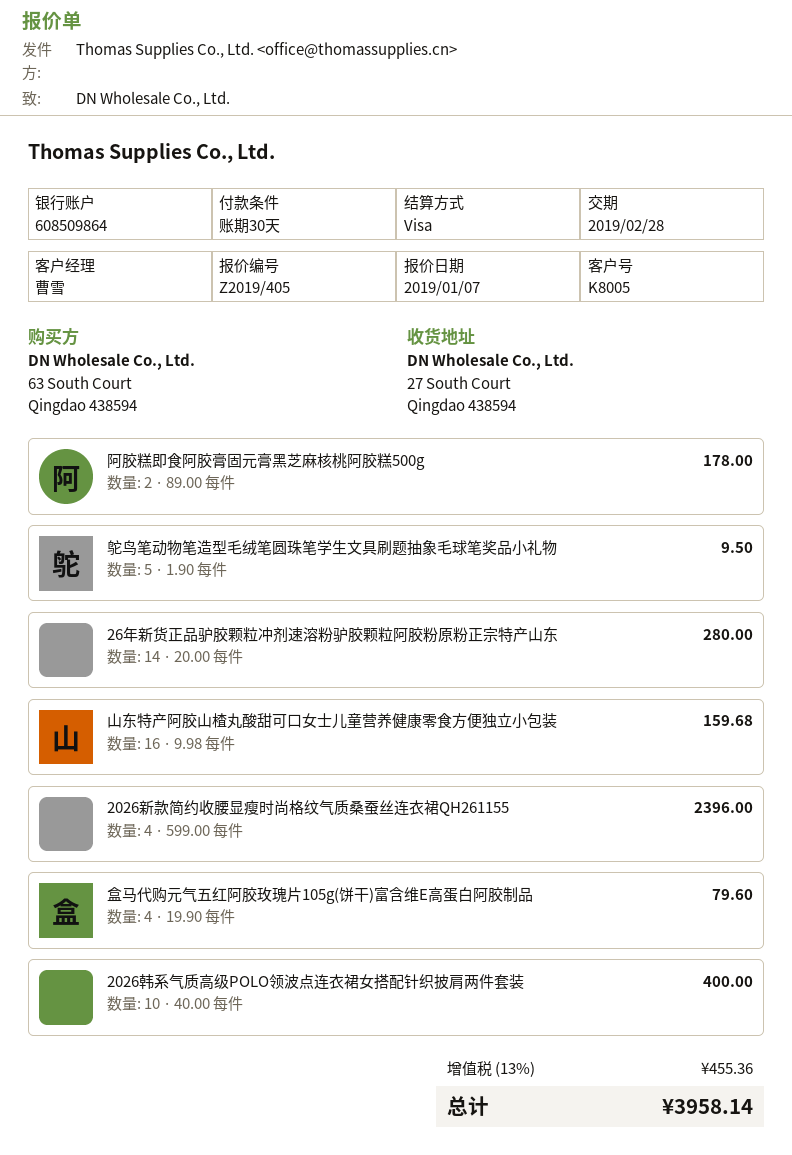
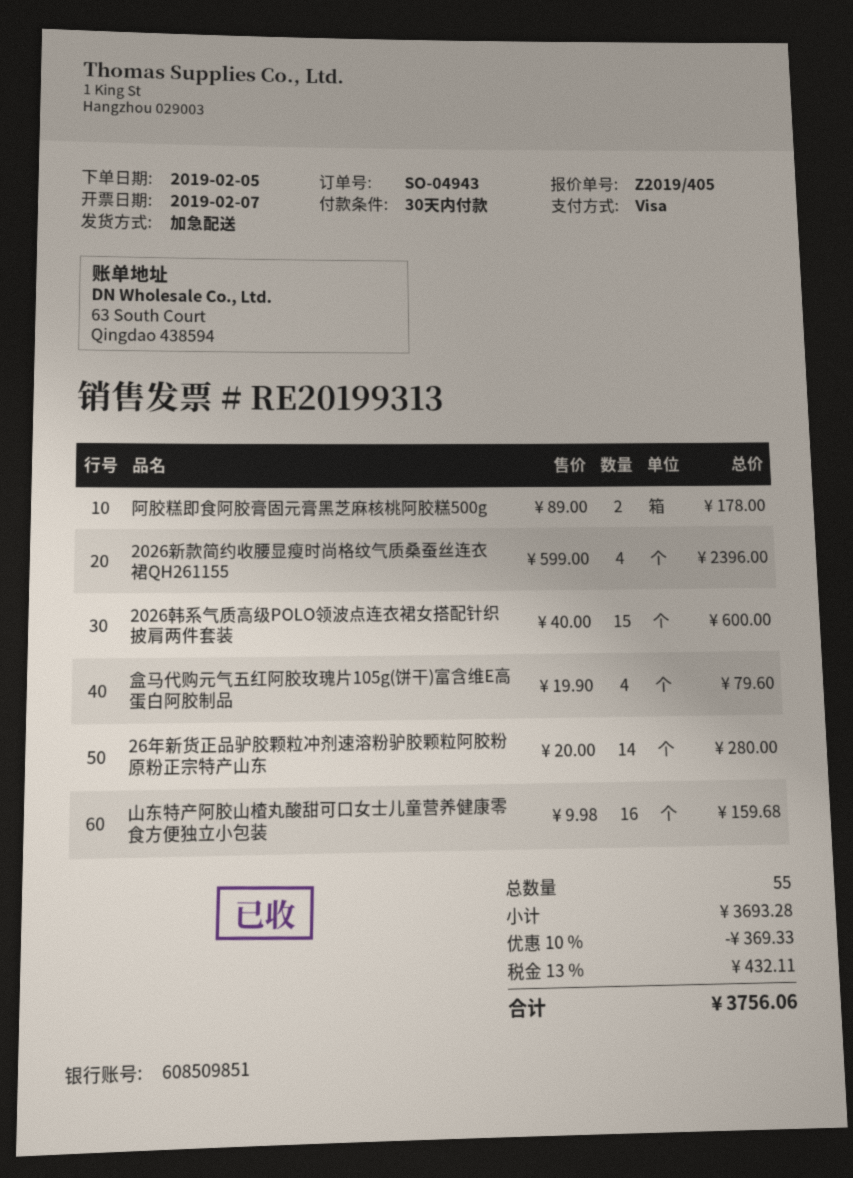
bank account: 608509864 -> 608509851
鸵鸟笔动物笔造型毛绒笔圆珠笔学生文具刷题抽象毛球笔奖品小礼物: 5 x 1.90 = 9.50 -> none
2026韩系气质高级POLO领波点连衣裙女搭配针织披肩两件套装: 10 x 40.00 = 400.00 -> 15 x 40.00 = 600.00
discount: none -> 10% = 369.33
tax: 13% = 455.36 -> 13% = 432.11
total: 3958.14 -> 3756.06

